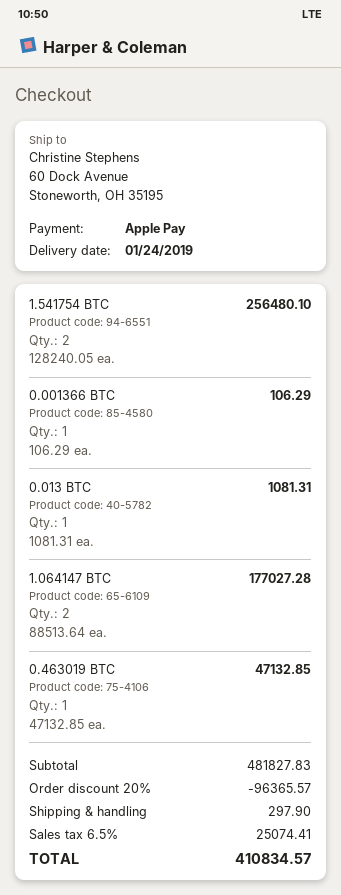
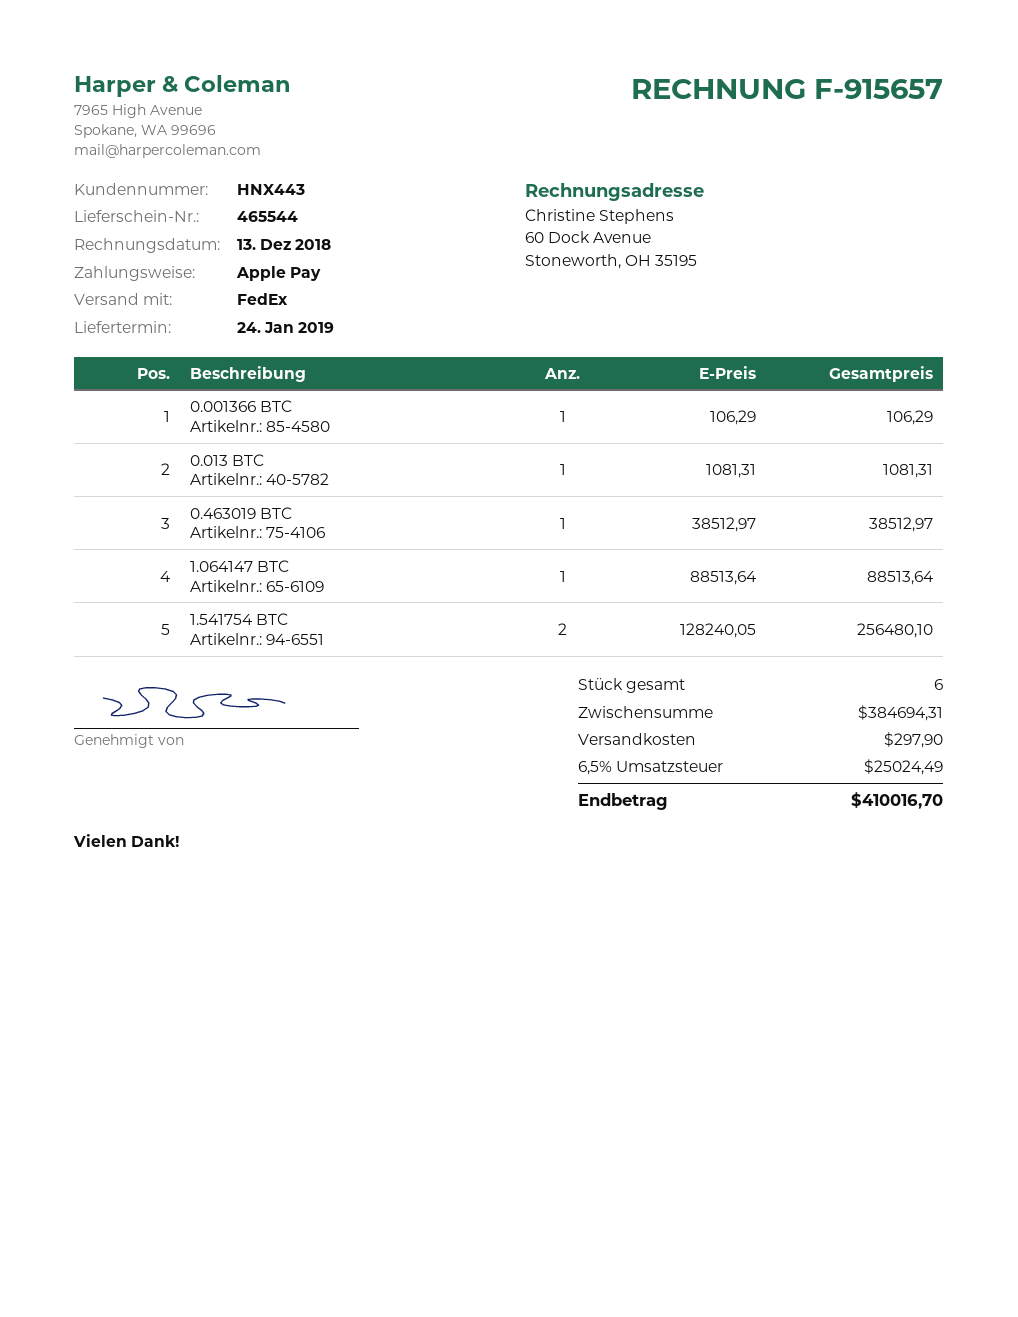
1.064147 BTC: 2 x 88513.64 = 177027.28 -> 1 x 88513.64 = 88513.64
0.463019 BTC: 1 x 47132.85 = 47132.85 -> 1 x 38512.97 = 38512.97
subtotal: 481827.83 -> 384694.31
discount: 20% = 96365.57 -> none
tax: 6.5% = 25074.41 -> 6.5% = 25024.49
total: 410834.57 -> 410016.70

